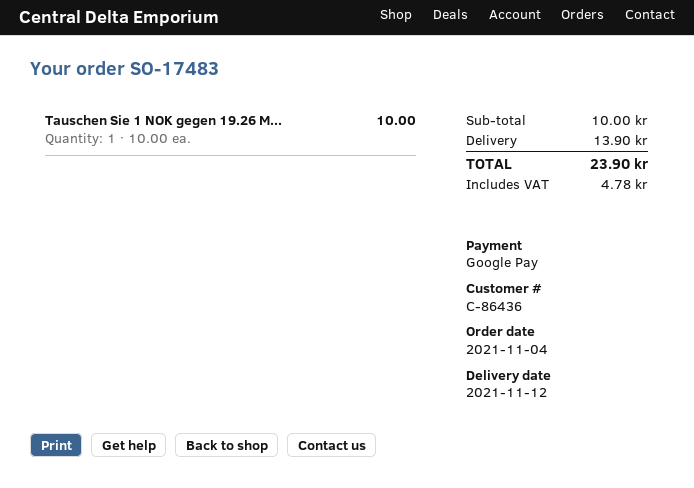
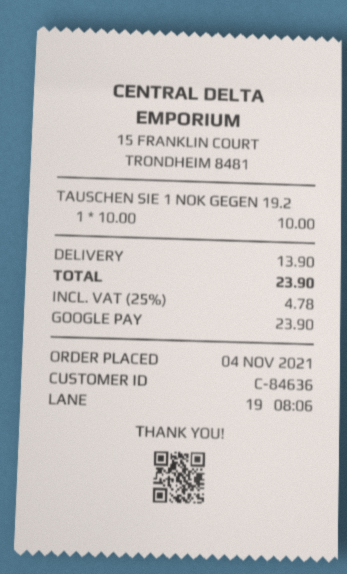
customer number: C-86436 -> C-84636

